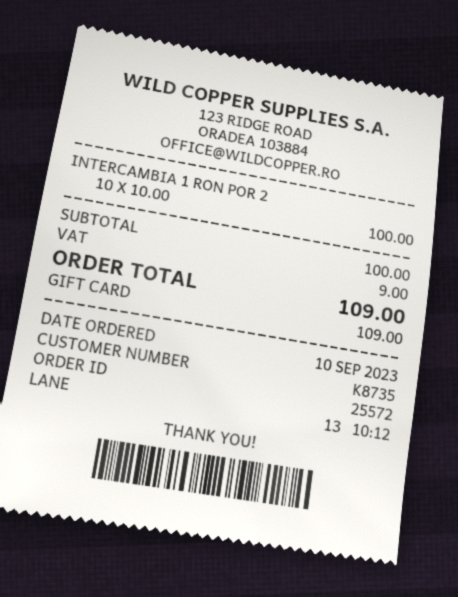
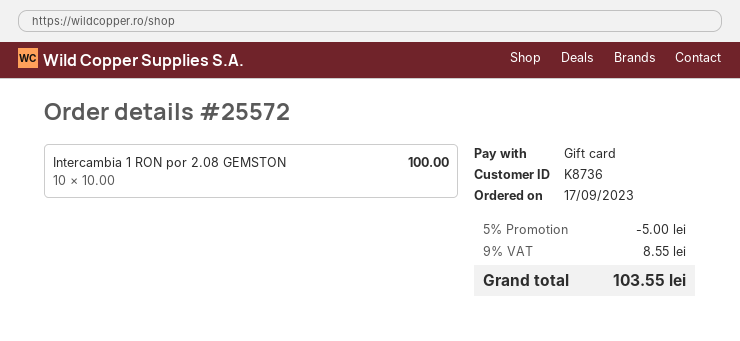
order date: 2023-09-10 -> 2023-09-17
customer number: K8735 -> K8736
discount: none -> 5% = 5.00
tax: 9.00 -> 8.55
total: 109.00 -> 103.55

